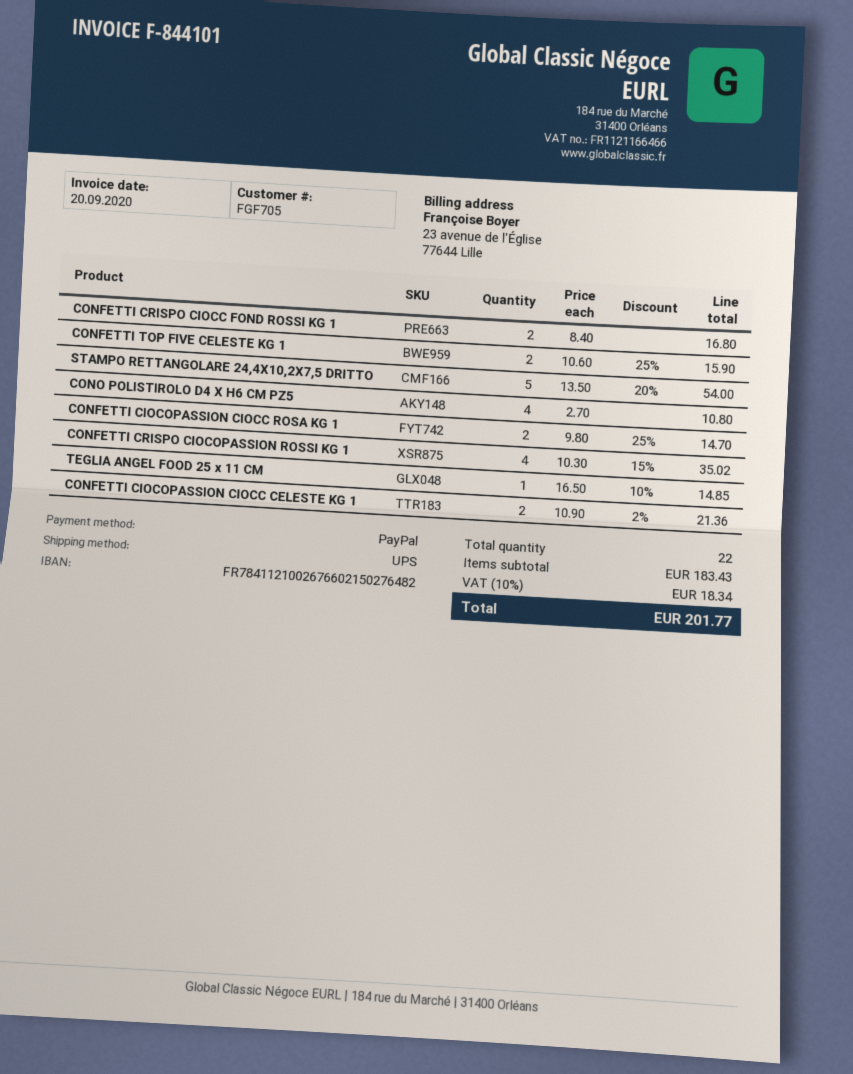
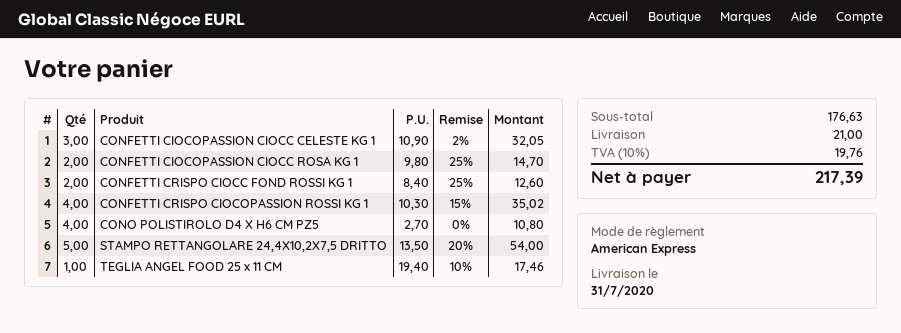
payment method: PayPal -> American Express
CONFETTI CRISPO CIOCC FOND ROSSI KG 1: 2 x 8.40 = 16.80 -> 2 x 8.40 - 25% = 12.60
CONFETTI TOP FIVE CELESTE KG 1: 2 x 10.60 - 25% = 15.90 -> none
TEGLIA ANGEL FOOD 25 x 11 CM: 1 x 16.50 - 10% = 14.85 -> 1 x 19.40 - 10% = 17.46
CONFETTI CIOCOPASSION CIOCC CELESTE KG 1: 2 x 10.90 - 2% = 21.36 -> 3 x 10.90 - 2% = 32.05
subtotal: 183.43 -> 176.63
shipping: none -> 21.00
tax: 10% = 18.34 -> 10% = 19.76
total: 201.77 -> 217.39

